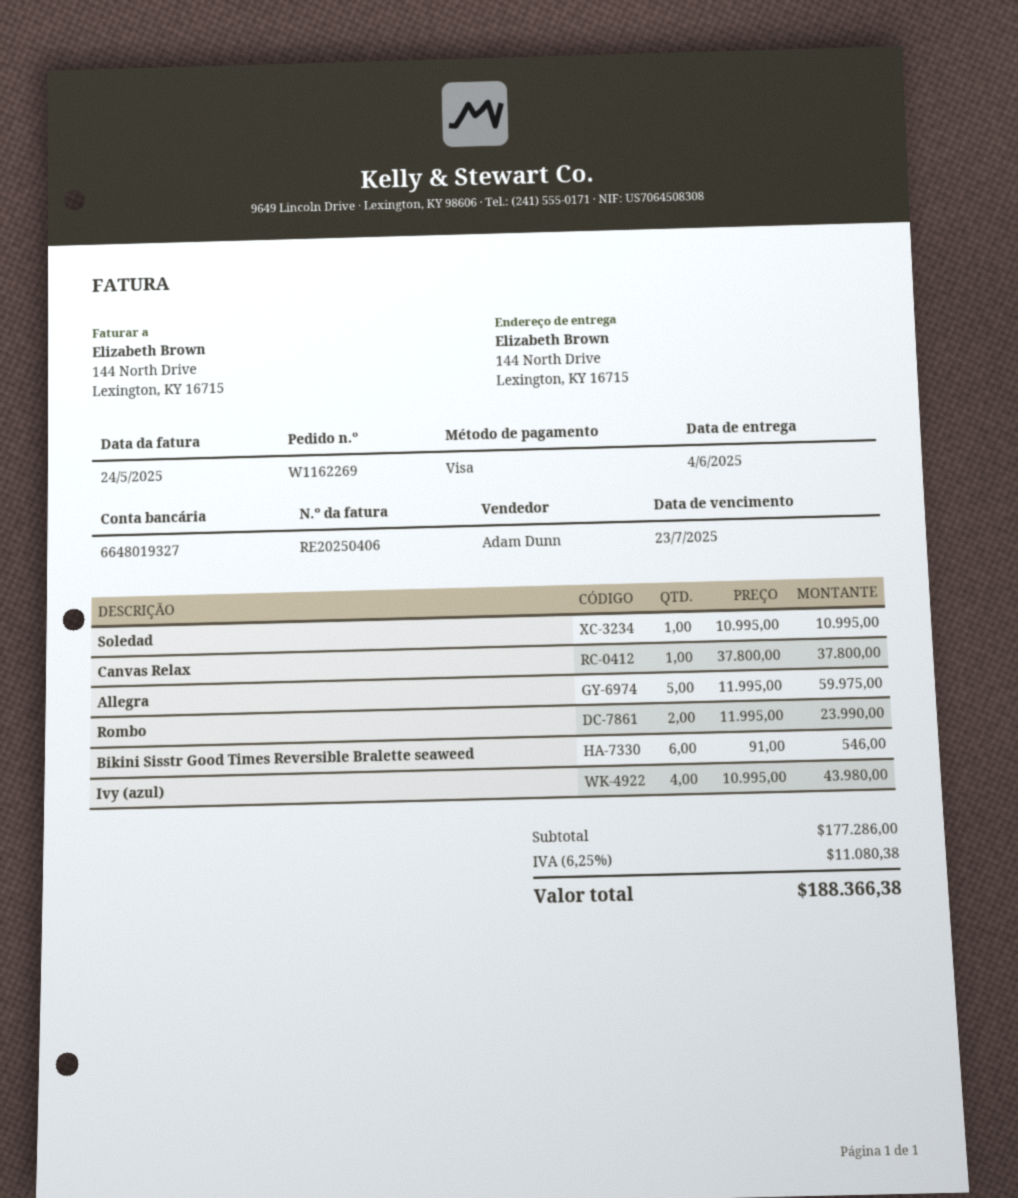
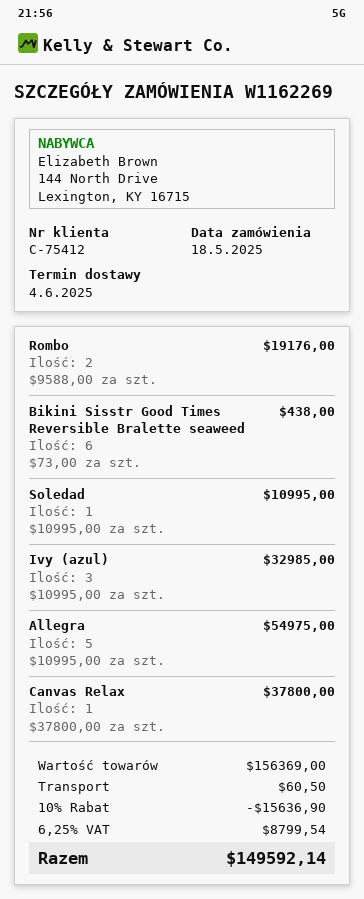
Allegra: 5 x 11995.00 = 59975.00 -> 5 x 10995.00 = 54975.00
Rombo: 2 x 11995.00 = 23990.00 -> 2 x 9588.00 = 19176.00
Bikini Sisstr Good Times Reversible Bralette seaweed: 6 x 91.00 = 546.00 -> 6 x 73.00 = 438.00
Ivy (azul): 4 x 10995.00 = 43980.00 -> 3 x 10995.00 = 32985.00
subtotal: 177286.00 -> 156369.00
discount: none -> 10% = 15636.90
shipping: none -> 60.50
tax: 6.25% = 11080.38 -> 6.25% = 8799.54
total: 188366.38 -> 149592.14

